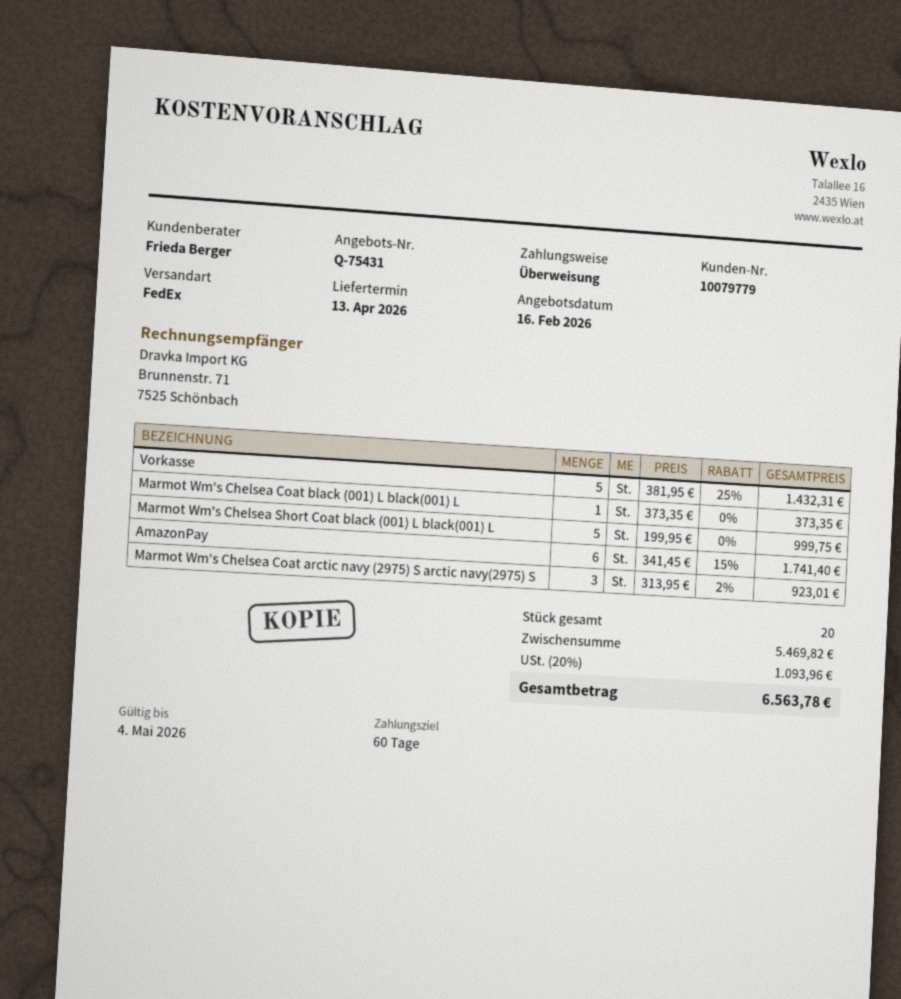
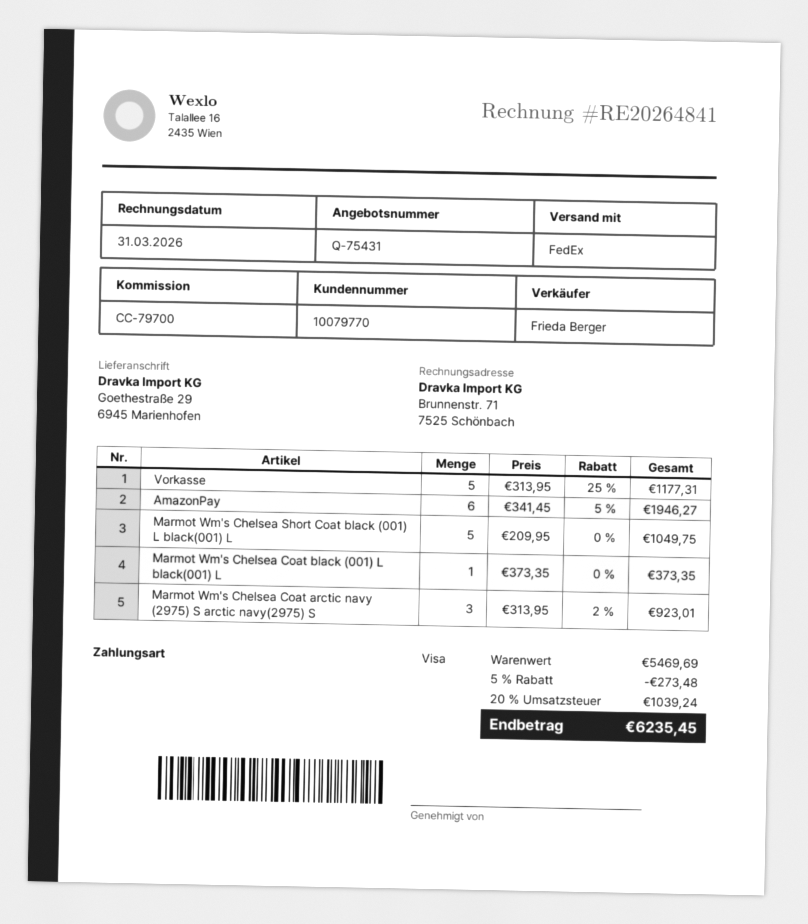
customer number: 10079779 -> 10079770
payment method: bank transfer -> Visa
Vorkasse: 5 x 381.95 - 25% = 1432.31 -> 5 x 313.95 - 25% = 1177.31
Marmot Wm's Chelsea Short Coat black (001) L black(001) L: 5 x 199.95 = 999.75 -> 5 x 209.95 = 1049.75
AmazonPay: 6 x 341.45 - 15% = 1741.40 -> 6 x 341.45 - 5% = 1946.27
subtotal: 5469.82 -> 5469.69
discount: none -> 5% = 273.48
tax: 20% = 1093.96 -> 20% = 1039.24
total: 6563.78 -> 6235.45

